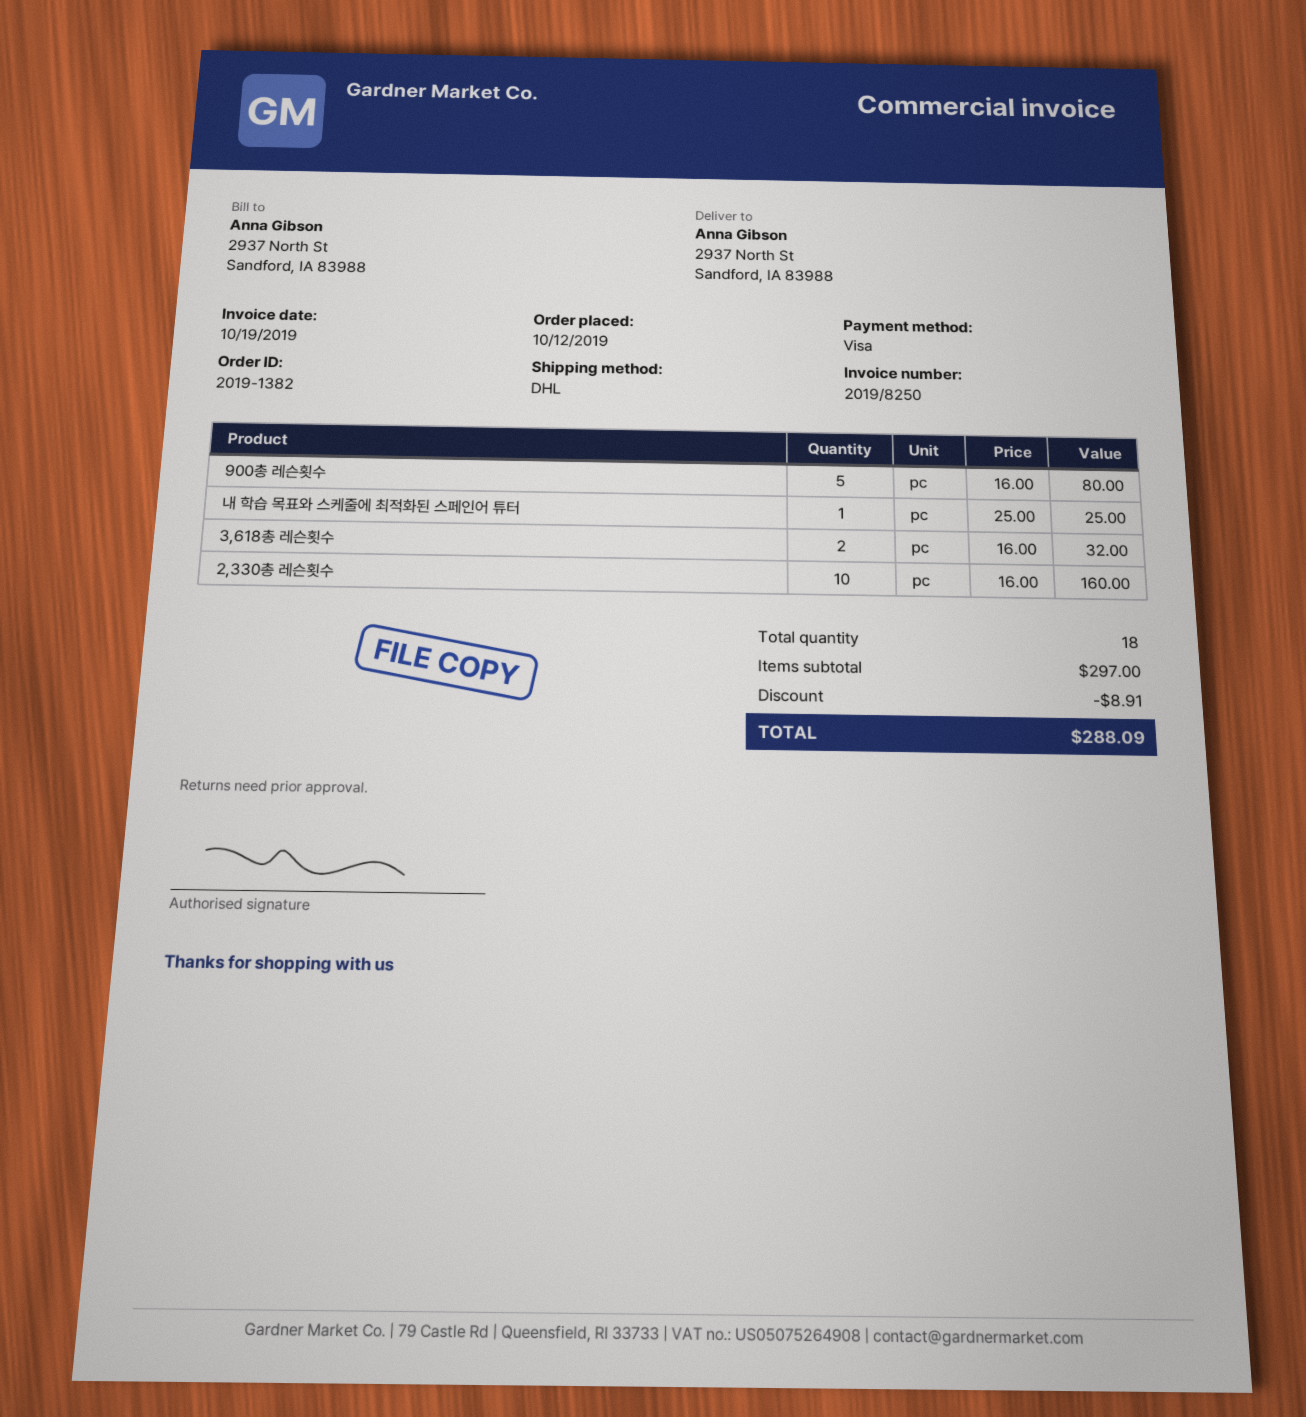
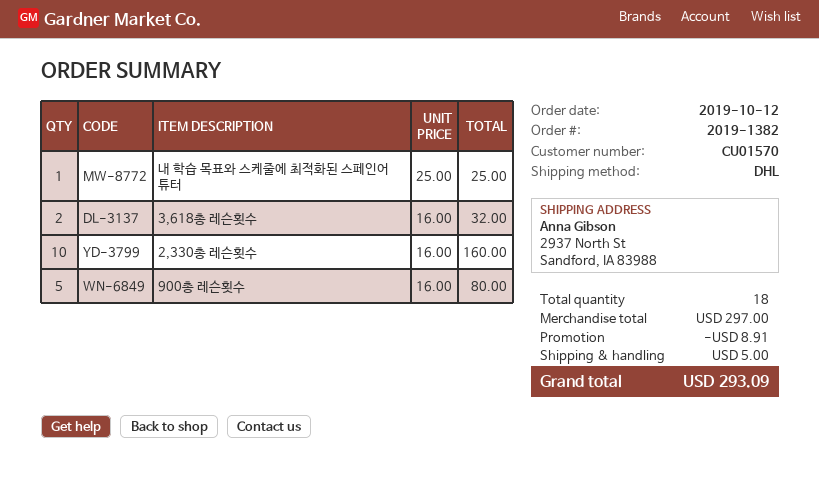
shipping: none -> 5.00
total: 288.09 -> 293.09

